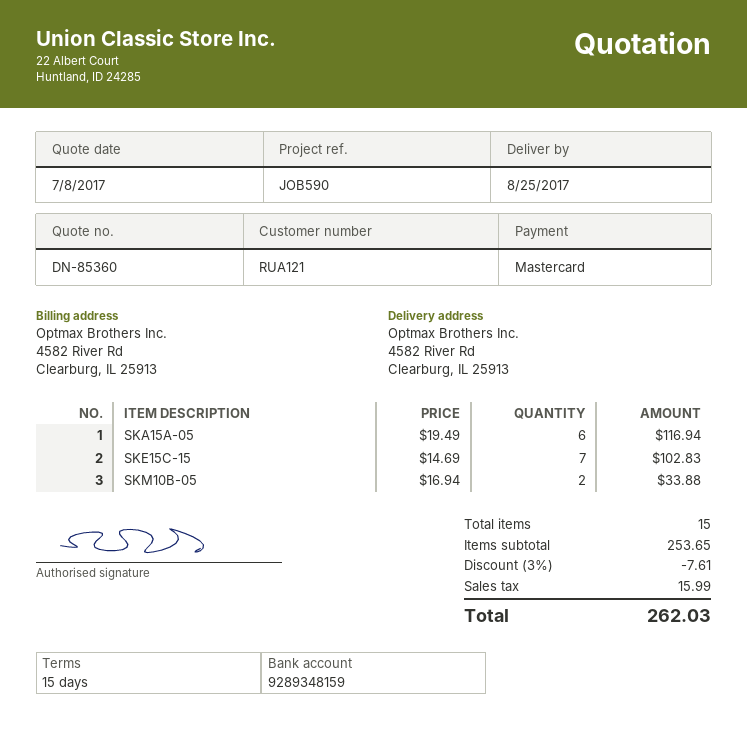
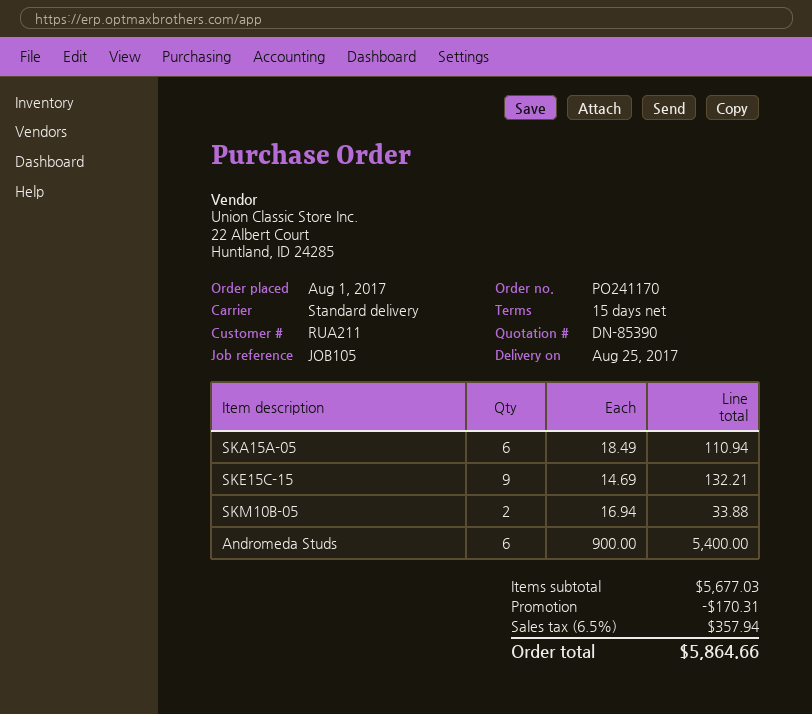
quote number: DN-85360 -> DN-85390
customer number: RUA121 -> RUA211
reference: JOB590 -> JOB105
SKA15A-05: 6 x 19.49 = 116.94 -> 6 x 18.49 = 110.94
SKE15C-15: 7 x 14.69 = 102.83 -> 9 x 14.69 = 132.21
Andromeda Studs: none -> 6 x 900.00 = 5400.00
subtotal: 253.65 -> 5677.03
discount: 7.61 -> 170.31
tax: 15.99 -> 357.94
total: 262.03 -> 5864.66

